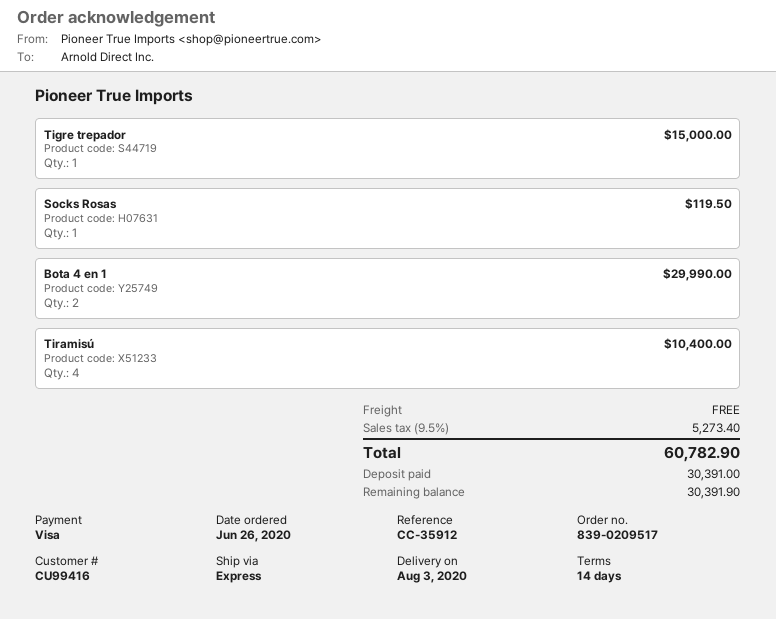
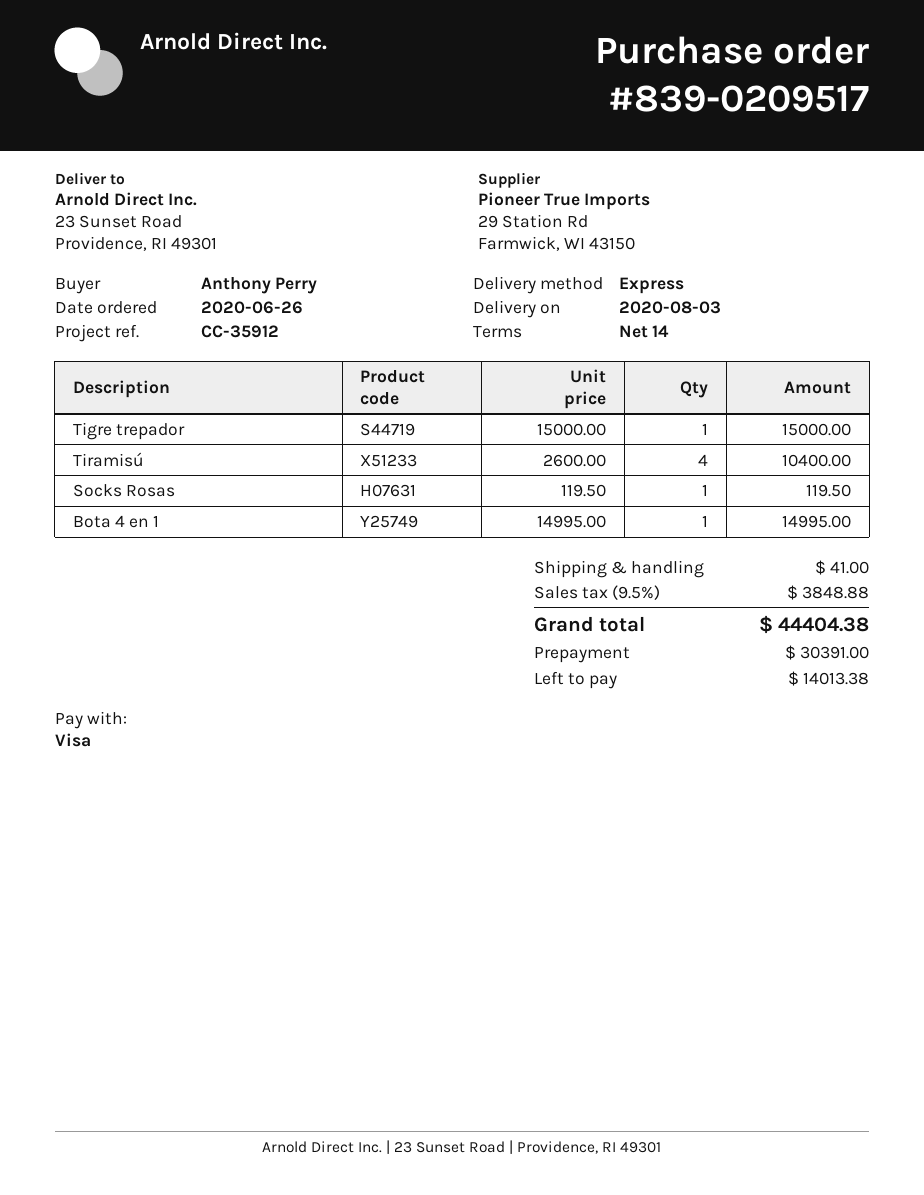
Bota 4 en 1: 2 for 29990.00 -> 1 for 14995.00
shipping: 0.00 -> 41.00
tax: 9.5% = 5273.40 -> 9.5% = 3848.88
total: 60782.90 -> 44404.38
balance: 30391.90 -> 14013.38

